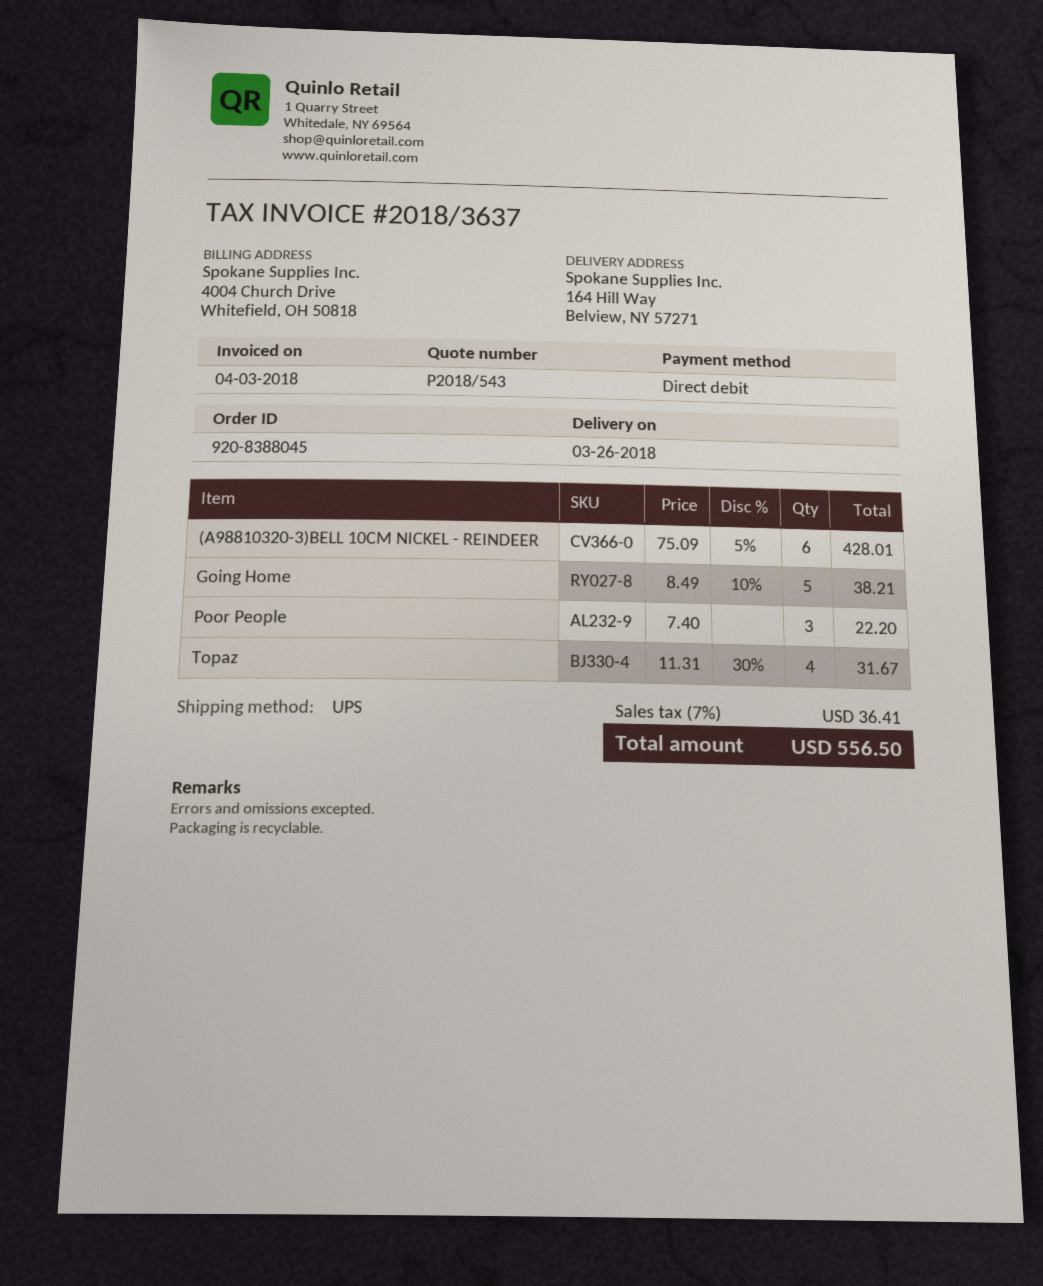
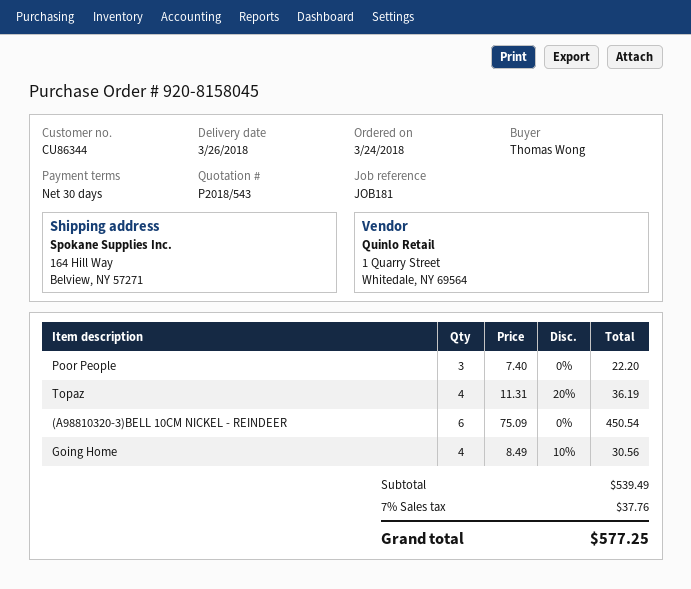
order number: 920-8388045 -> 920-8158045
(A98810320-3)BELL 10CM NICKEL - REINDEER: 6 x 75.09 - 5% = 428.01 -> 6 x 75.09 = 450.54
Going Home: 5 x 8.49 - 10% = 38.21 -> 4 x 8.49 - 10% = 30.56
Topaz: 4 x 11.31 - 30% = 31.67 -> 4 x 11.31 - 20% = 36.19
tax: 7% = 36.41 -> 7% = 37.76
total: 556.50 -> 577.25

